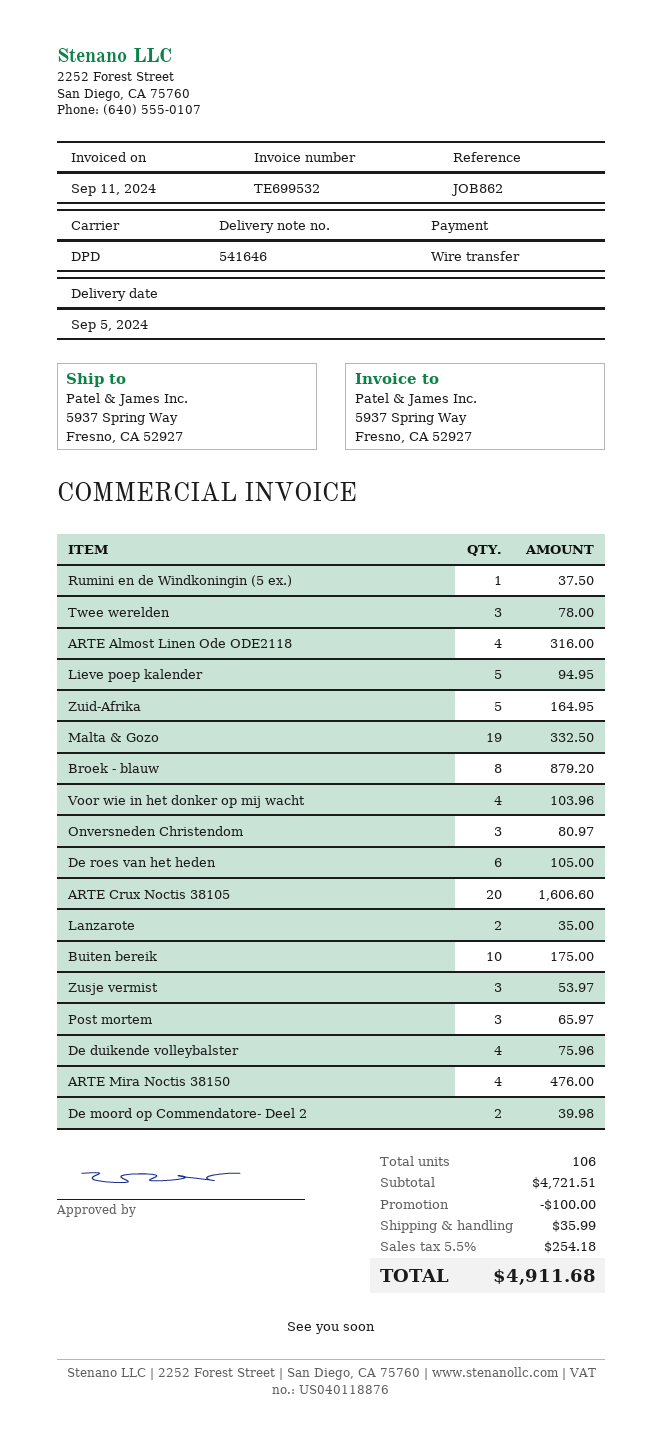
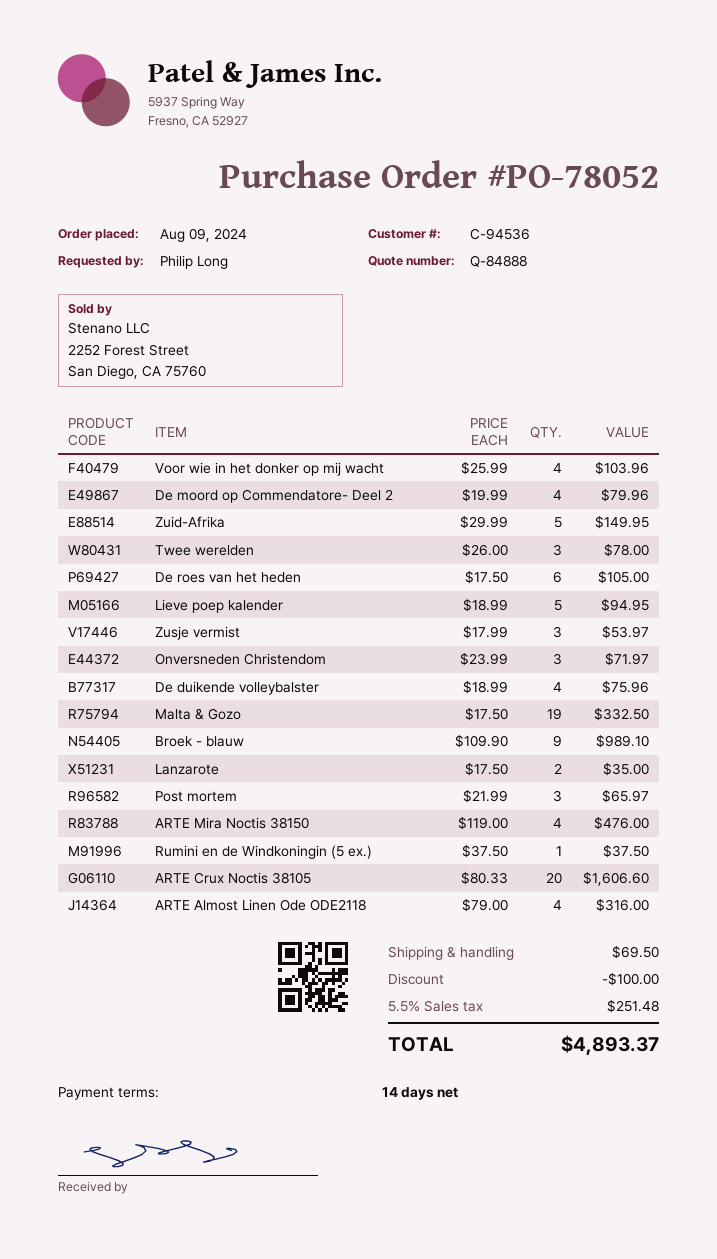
Zuid-Afrika: 5 for 164.95 -> 5 for 149.95
Broek - blauw: 8 for 879.20 -> 9 for 989.10
Onversneden Christendom: 3 for 80.97 -> 3 for 71.97
Buiten bereik: 10 for 175.00 -> none
De moord op Commendatore- Deel 2: 2 for 39.98 -> 4 for 79.96
shipping: 35.99 -> 69.50
tax: 5.5% = 254.18 -> 5.5% = 251.48
total: 4911.68 -> 4893.37

